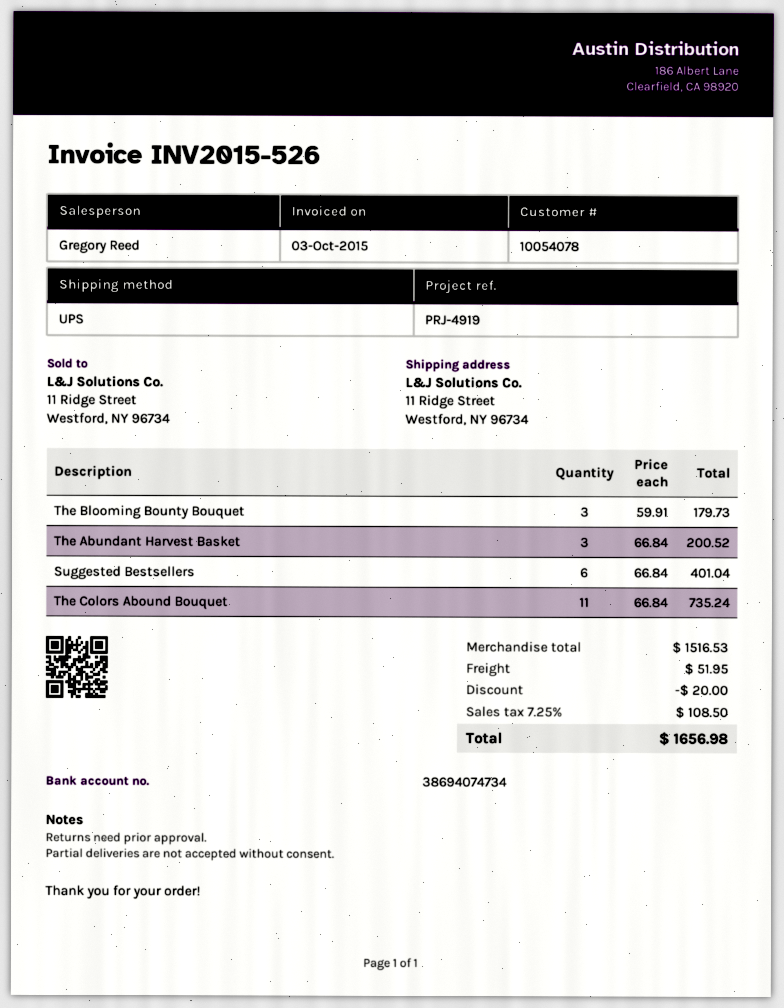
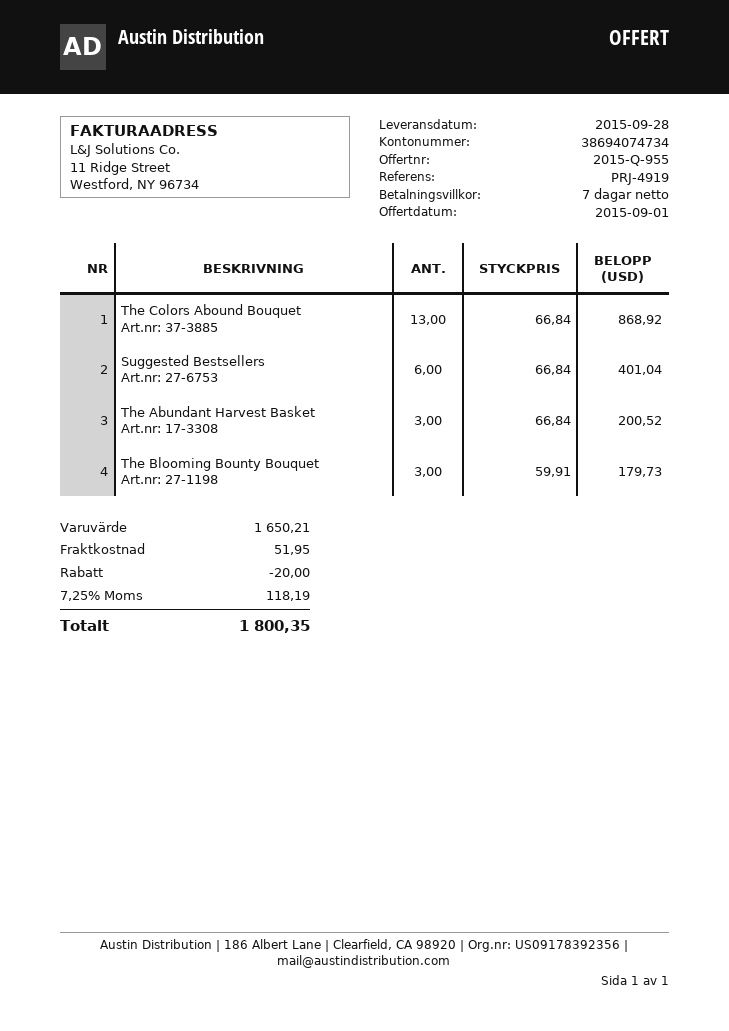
The Colors Abound Bouquet: 11 x 66.84 = 735.24 -> 13 x 66.84 = 868.92
subtotal: 1516.53 -> 1650.21
tax: 7.25% = 108.50 -> 7.25% = 118.19
total: 1656.98 -> 1800.35

